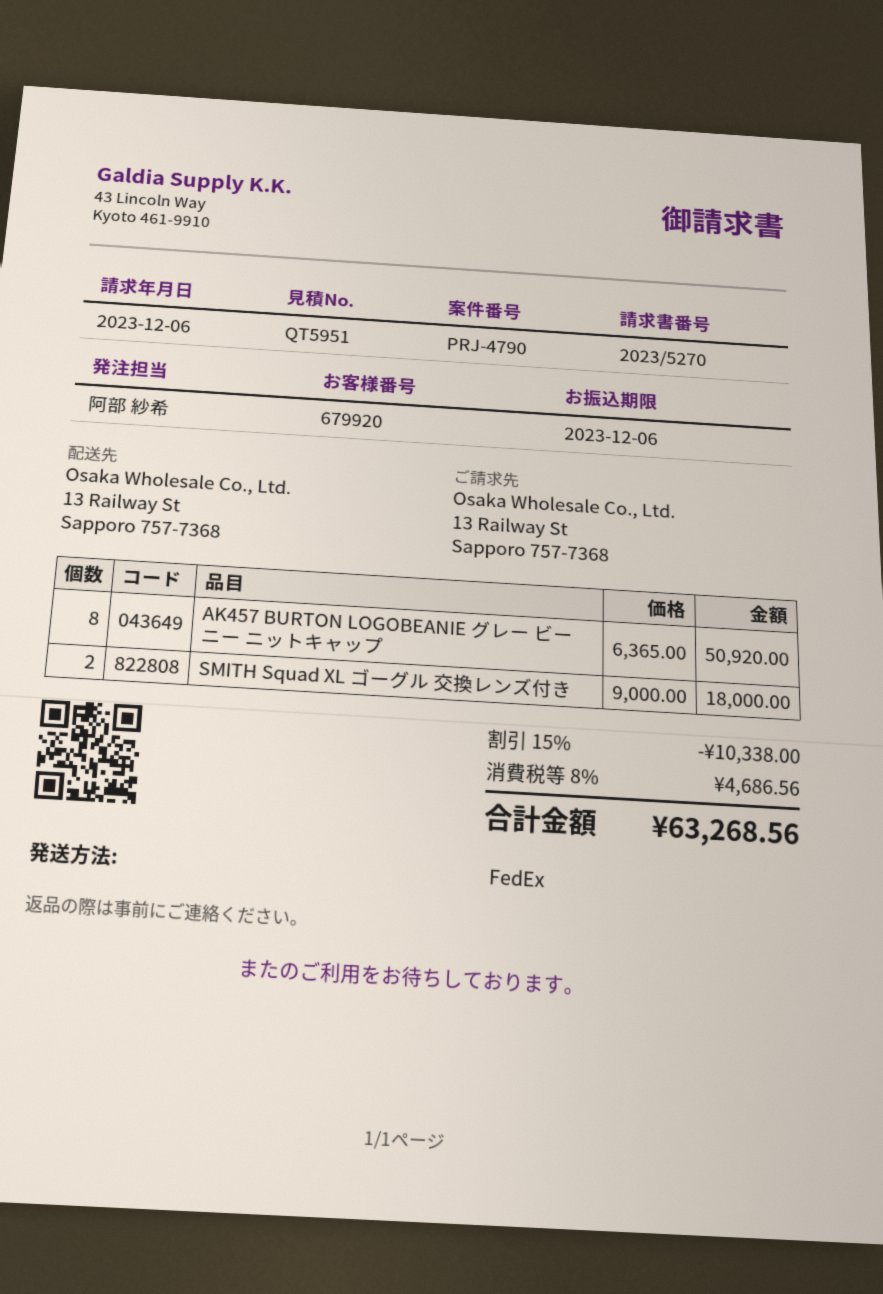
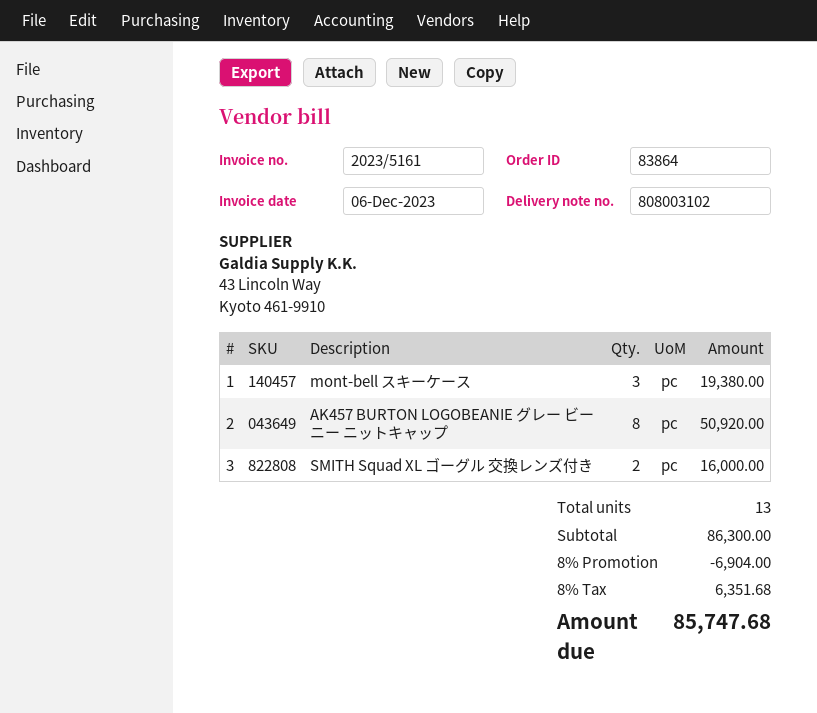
invoice number: 2023/5270 -> 2023/5161
SMITH Squad XL ゴーグル 交換レンズ付き: 2 for 18000.00 -> 2 for 16000.00
mont-bell スキーケース: none -> 3 for 19380.00
discount: 15% = 10338.00 -> 8% = 6904.00
tax: 8% = 4686.56 -> 8% = 6351.68
total: 63268.56 -> 85747.68

